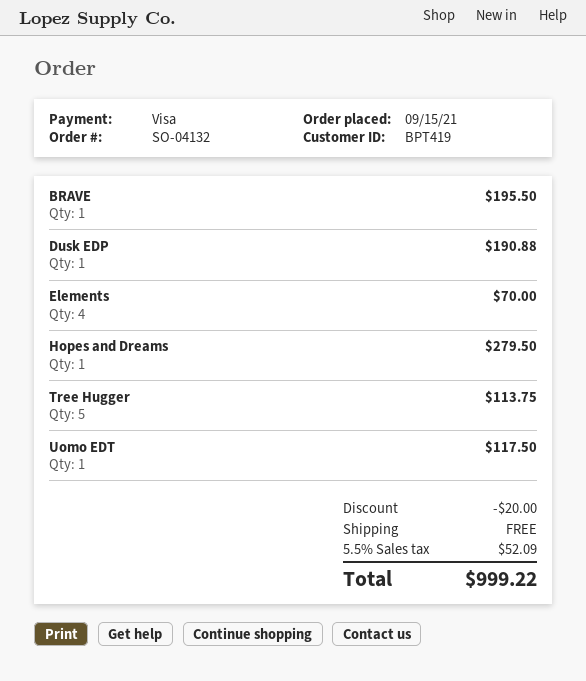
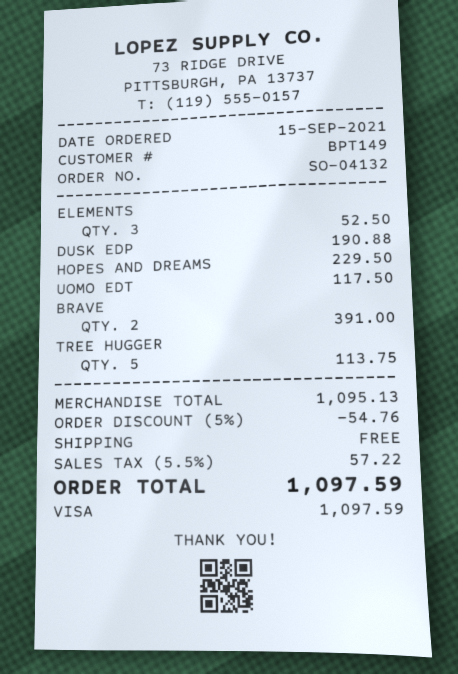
customer number: BPT419 -> BPT149
BRAVE: 1 for 195.50 -> 2 for 391.00
Elements: 4 for 70.00 -> 3 for 52.50
Hopes and Dreams: 1 for 279.50 -> 1 for 229.50
discount: 20.00 -> 54.76
tax: 5.5% = 52.09 -> 5.5% = 57.22
total: 999.22 -> 1097.59

